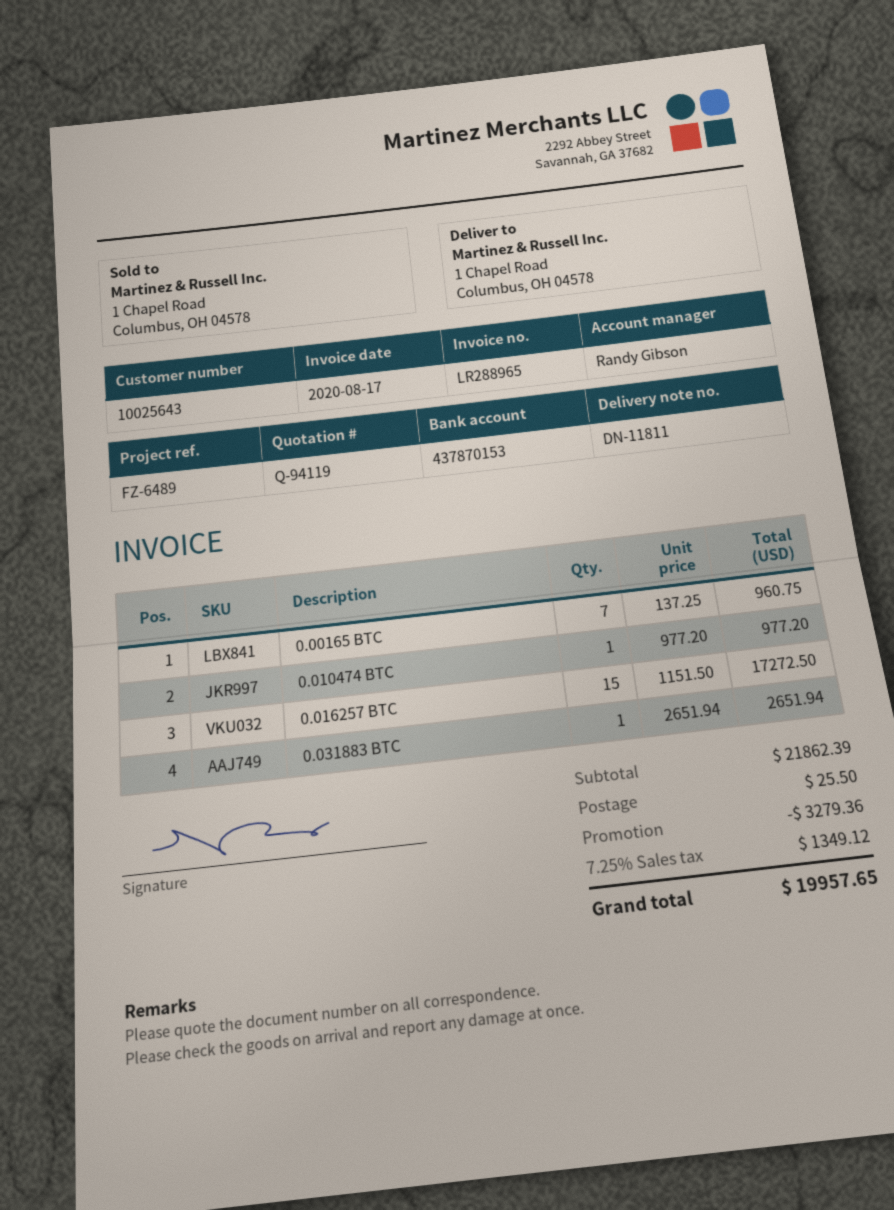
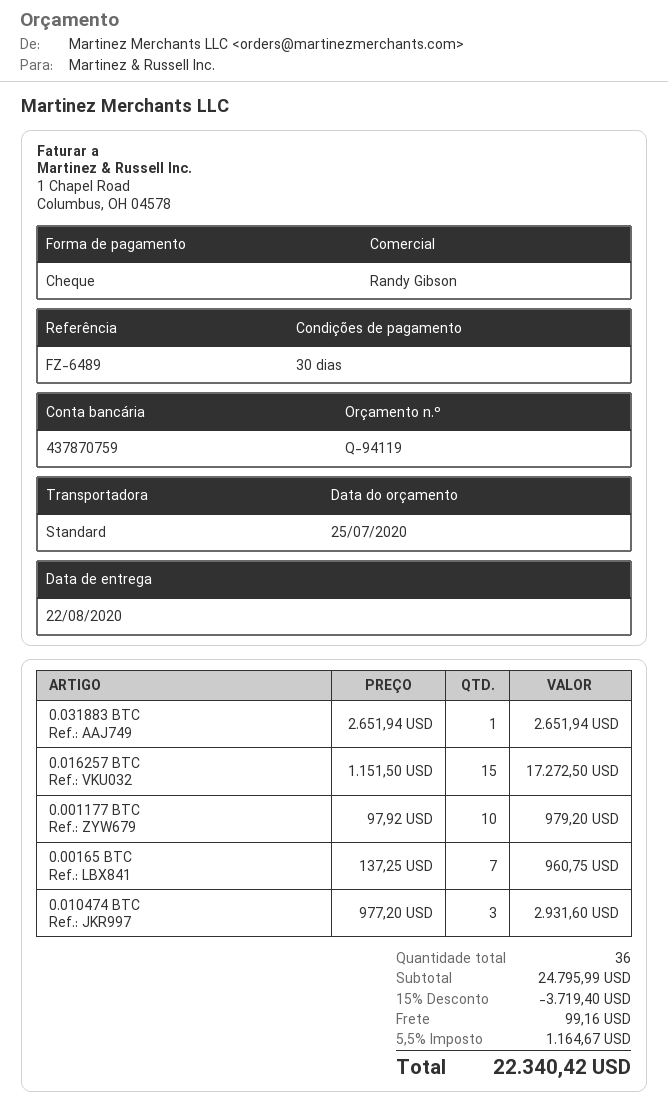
bank account: 437870153 -> 437870759
0.010474 BTC: 1 x 977.20 = 977.20 -> 3 x 977.20 = 2931.60
0.001177 BTC: none -> 10 x 97.92 = 979.20
subtotal: 21862.39 -> 24795.99
discount: 3279.36 -> 3719.40
shipping: 25.50 -> 99.16
tax: 7.25% = 1349.12 -> 5.5% = 1164.67
total: 19957.65 -> 22340.42

